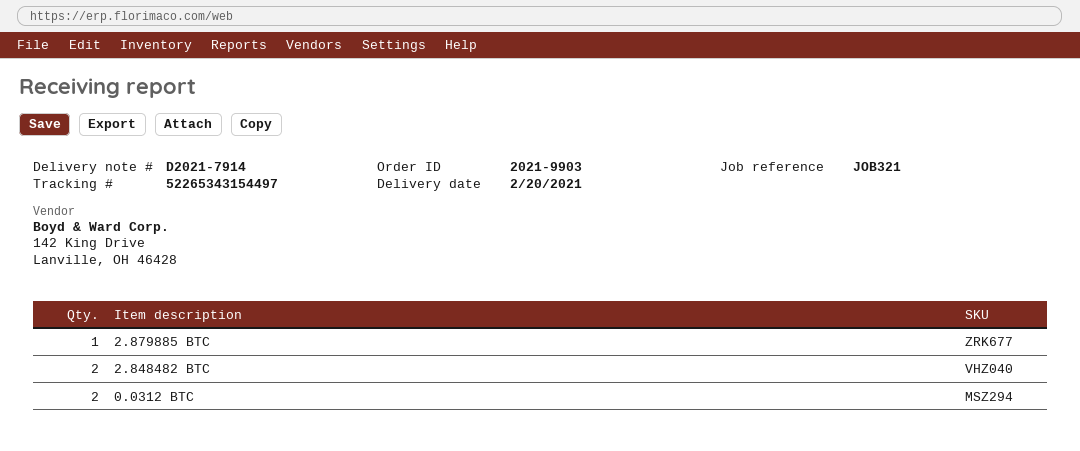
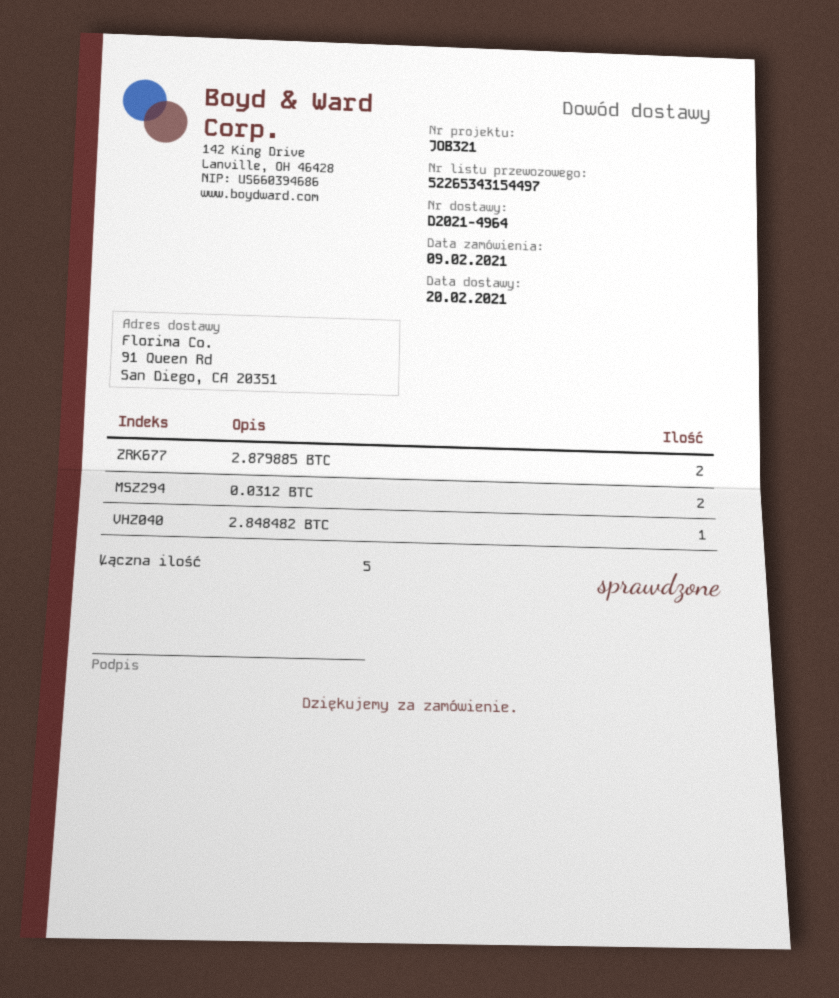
delivery note number: D2021-7914 -> D2021-4964
2.879885 BTC: 1 -> 2
2.848482 BTC: 2 -> 1

